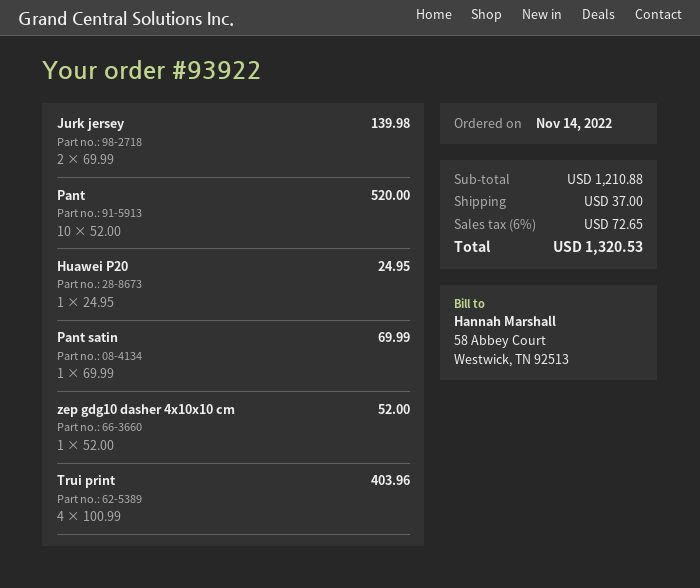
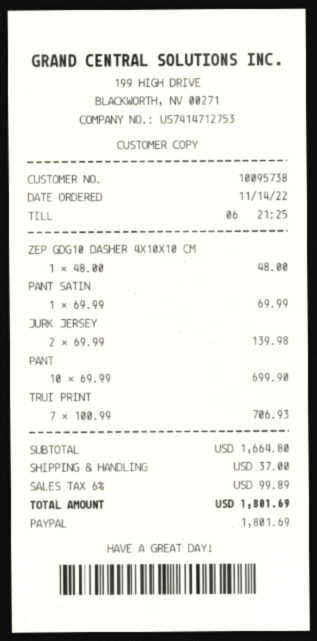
Pant: 10 x 52.00 = 520.00 -> 10 x 69.99 = 699.90
Huawei P20: 1 x 24.95 = 24.95 -> none
zep gdg10 dasher 4x10x10 cm: 1 x 52.00 = 52.00 -> 1 x 48.00 = 48.00
Trui print: 4 x 100.99 = 403.96 -> 7 x 100.99 = 706.93
subtotal: 1210.88 -> 1664.80
tax: 6% = 72.65 -> 6% = 99.89
total: 1320.53 -> 1801.69

